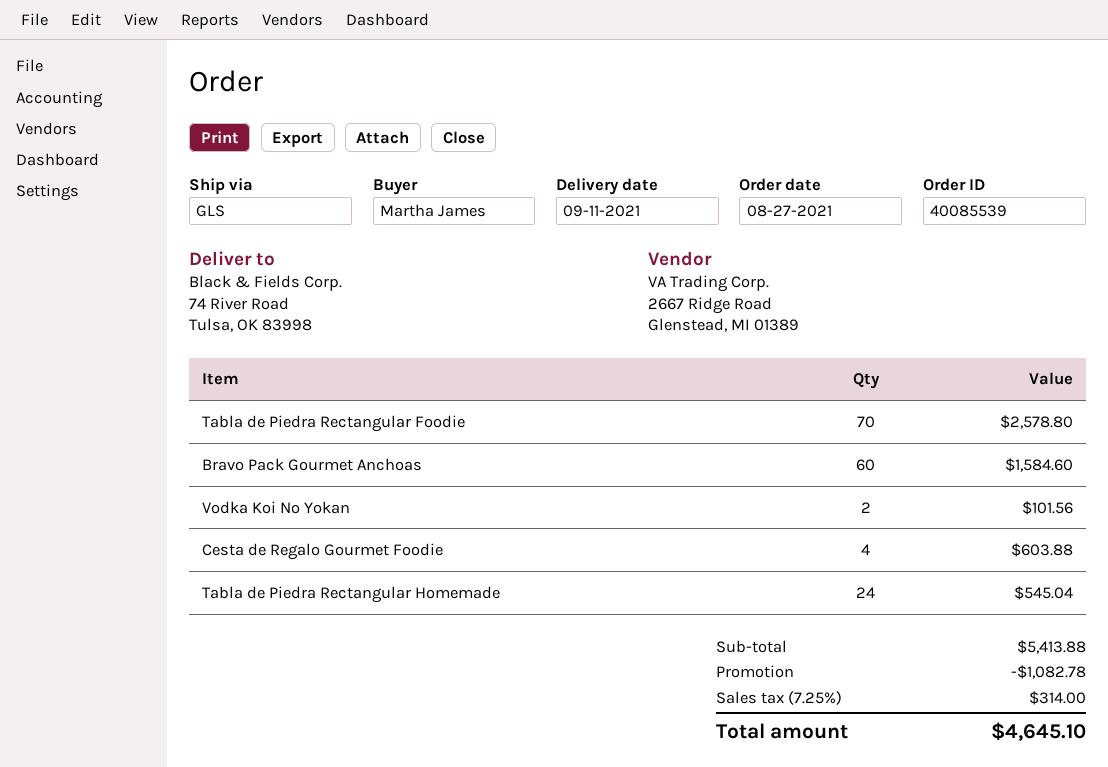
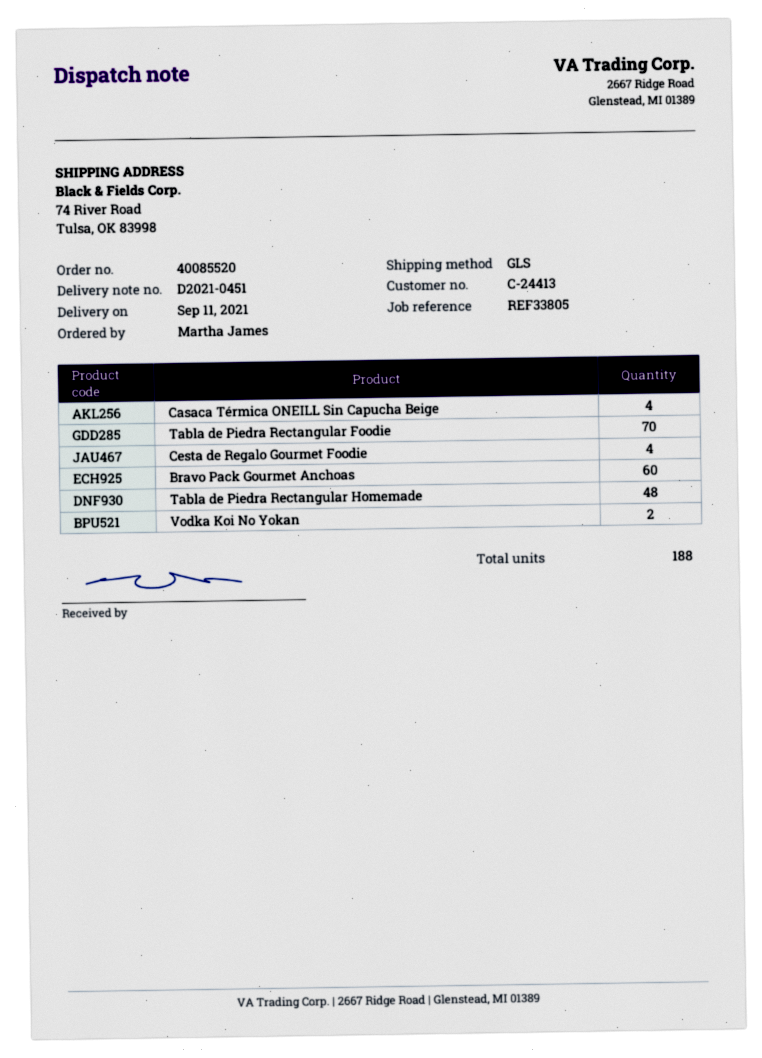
order number: 40085539 -> 40085520
Tabla de Piedra Rectangular Homemade: 24 -> 48
Casaca Térmica ONEILL Sin Capucha Beige: none -> 4

